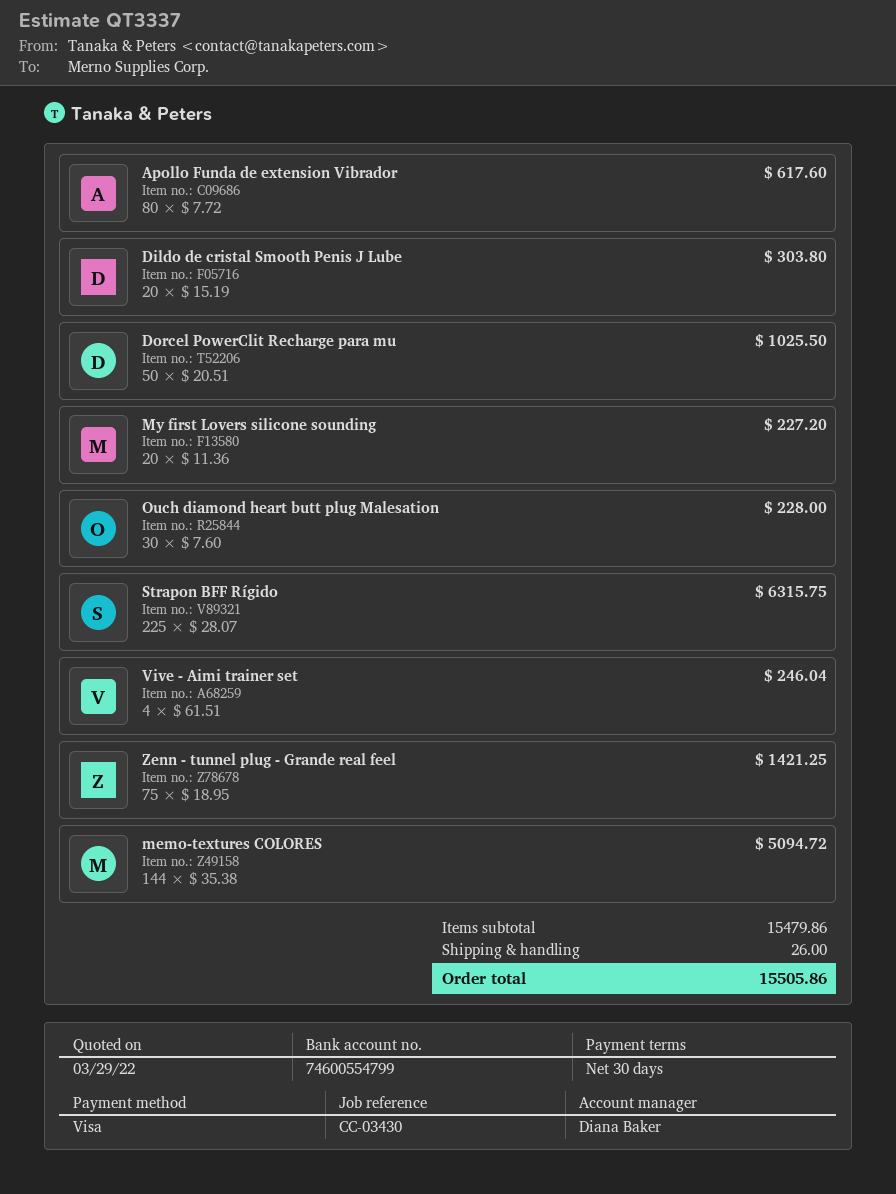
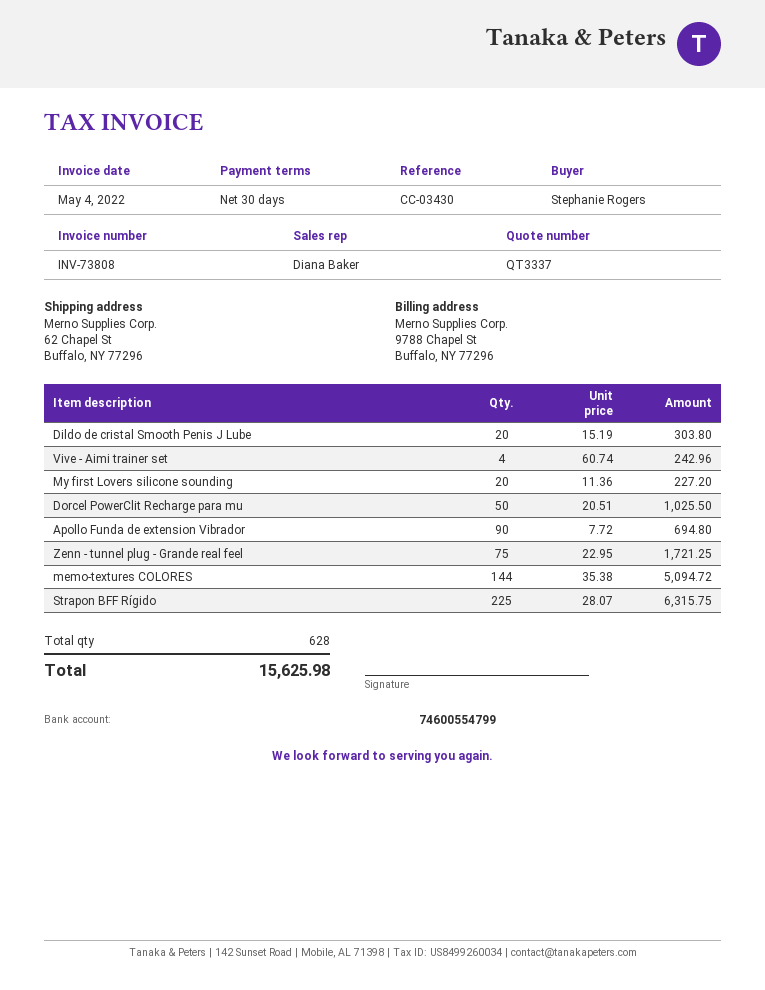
Apollo Funda de extension Vibrador: 80 x 7.72 = 617.60 -> 90 x 7.72 = 694.80
Ouch diamond heart butt plug Malesation: 30 x 7.60 = 228.00 -> none
Vive - Aimi trainer set: 4 x 61.51 = 246.04 -> 4 x 60.74 = 242.96
Zenn - tunnel plug - Grande real feel: 75 x 18.95 = 1421.25 -> 75 x 22.95 = 1721.25
shipping: 26.00 -> none
total: 15505.86 -> 15625.98

